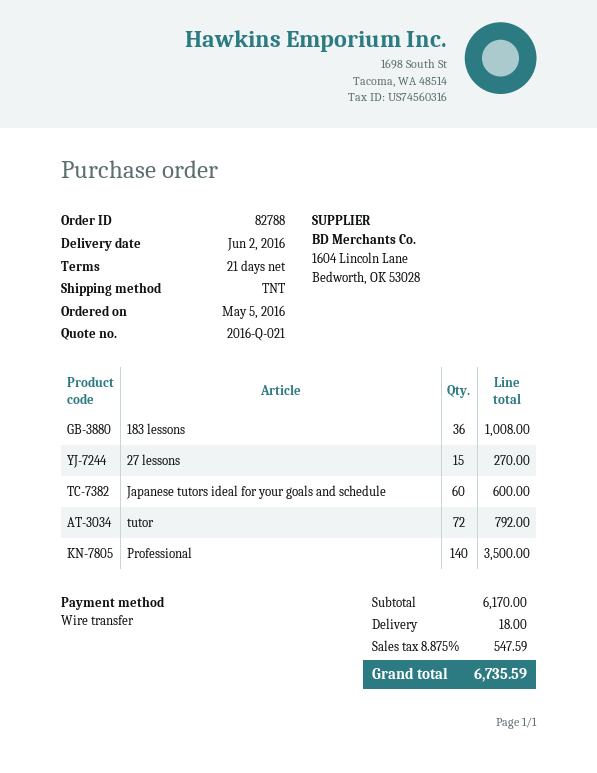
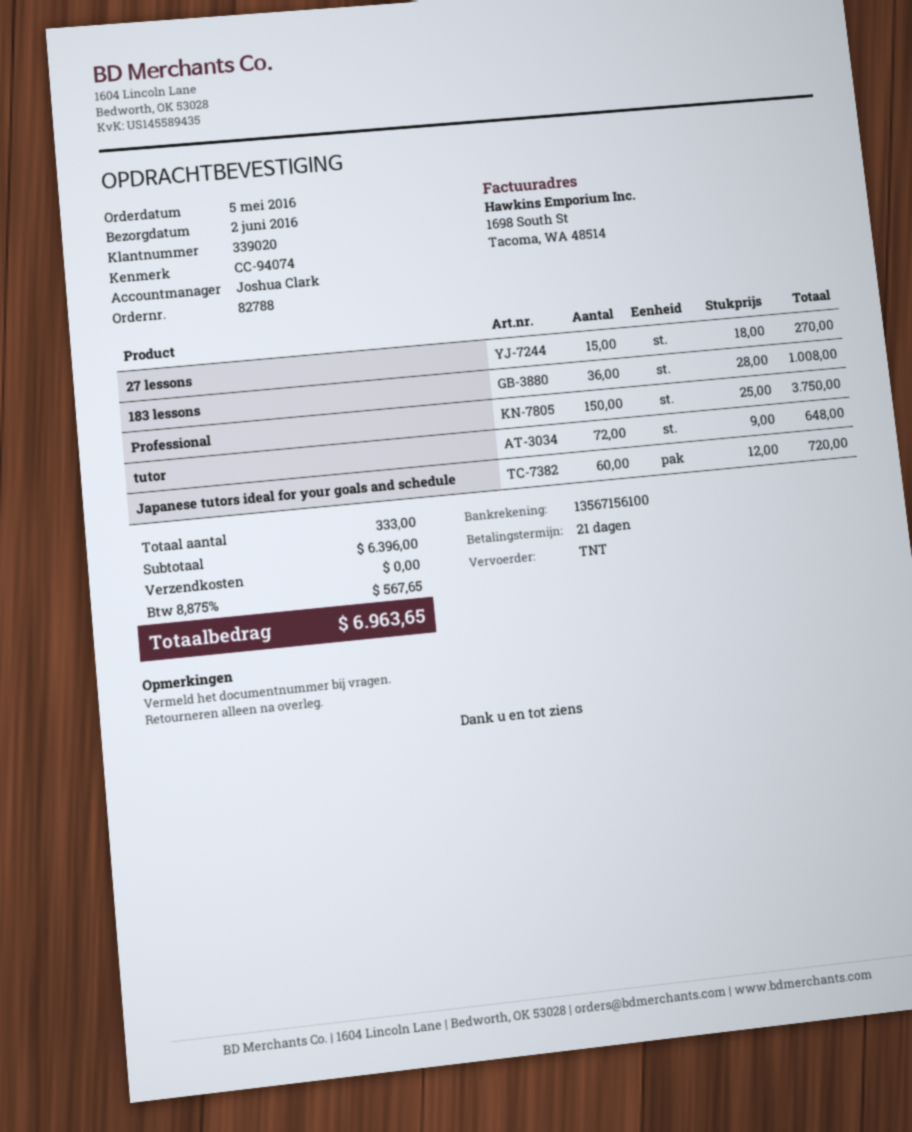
Japanese tutors ideal for your goals and schedule: 60 for 600.00 -> 60 for 720.00
tutor: 72 for 792.00 -> 72 for 648.00
Professional: 140 for 3500.00 -> 150 for 3750.00
subtotal: 6170.00 -> 6396.00
shipping: 18.00 -> 0.00
tax: 8.875% = 547.59 -> 8.875% = 567.65
total: 6735.59 -> 6963.65

